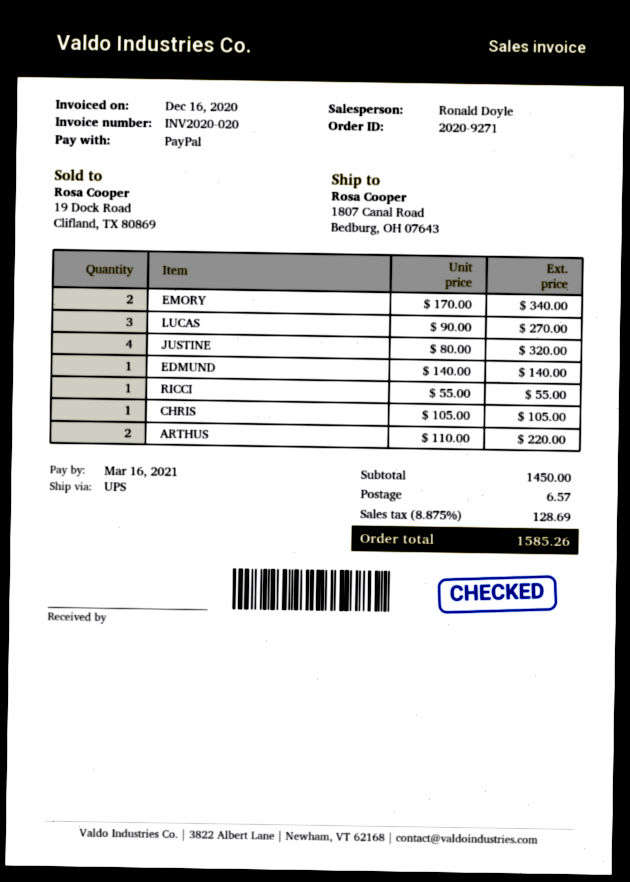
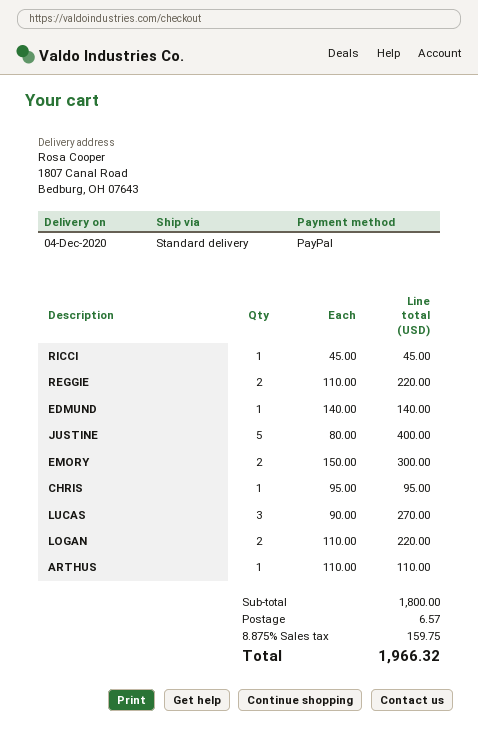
shipping method: UPS -> standard
EMORY: 2 x 170.00 = 340.00 -> 2 x 150.00 = 300.00
JUSTINE: 4 x 80.00 = 320.00 -> 5 x 80.00 = 400.00
RICCI: 1 x 55.00 = 55.00 -> 1 x 45.00 = 45.00
CHRIS: 1 x 105.00 = 105.00 -> 1 x 95.00 = 95.00
ARTHUS: 2 x 110.00 = 220.00 -> 1 x 110.00 = 110.00
REGGIE: none -> 2 x 110.00 = 220.00
LOGAN: none -> 2 x 110.00 = 220.00
subtotal: 1450.00 -> 1800.00
tax: 8.875% = 128.69 -> 8.875% = 159.75
total: 1585.26 -> 1966.32

